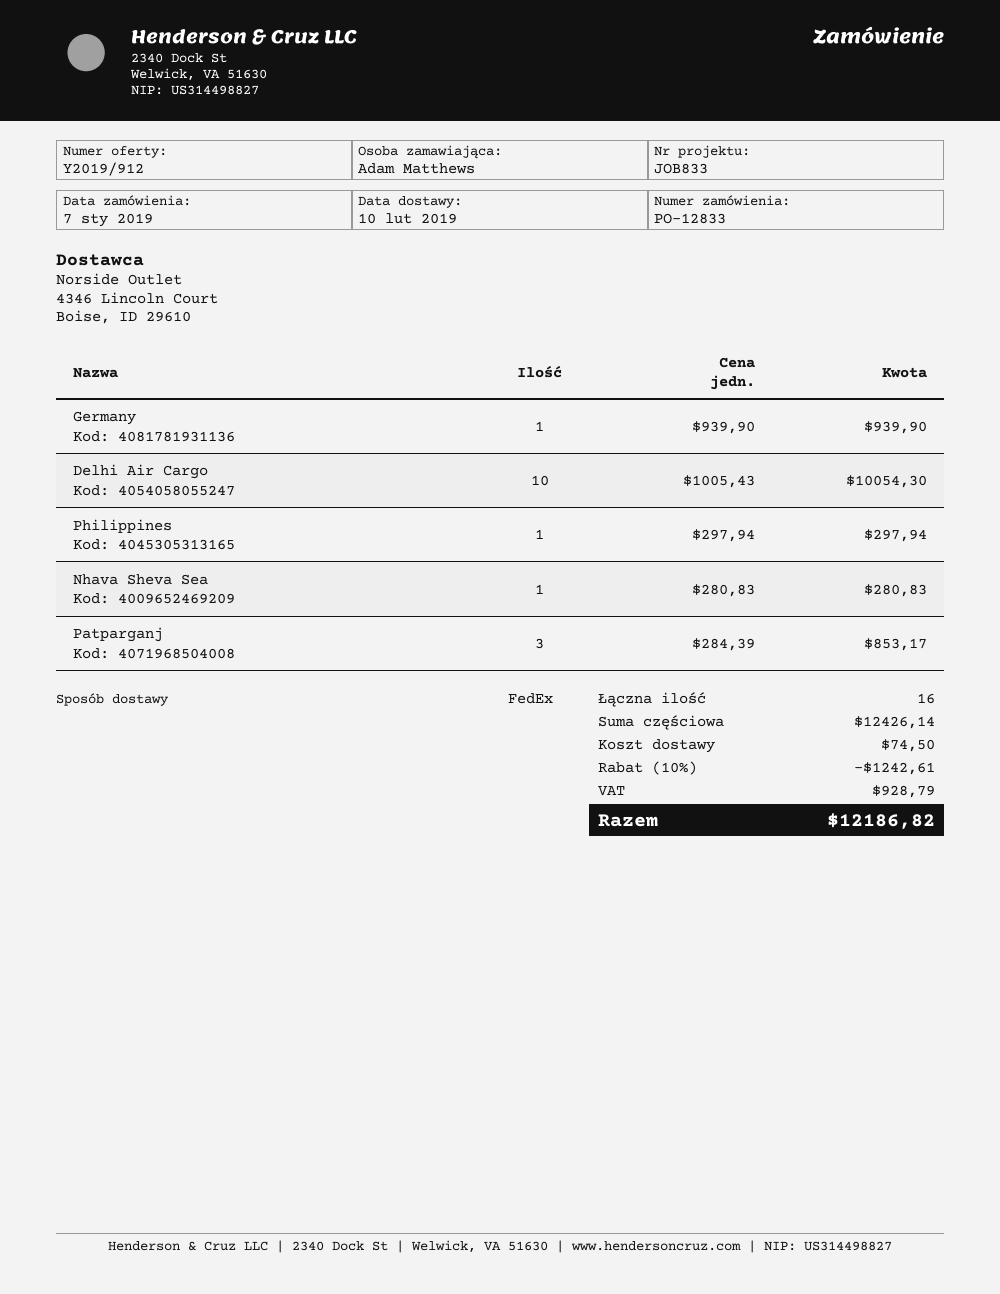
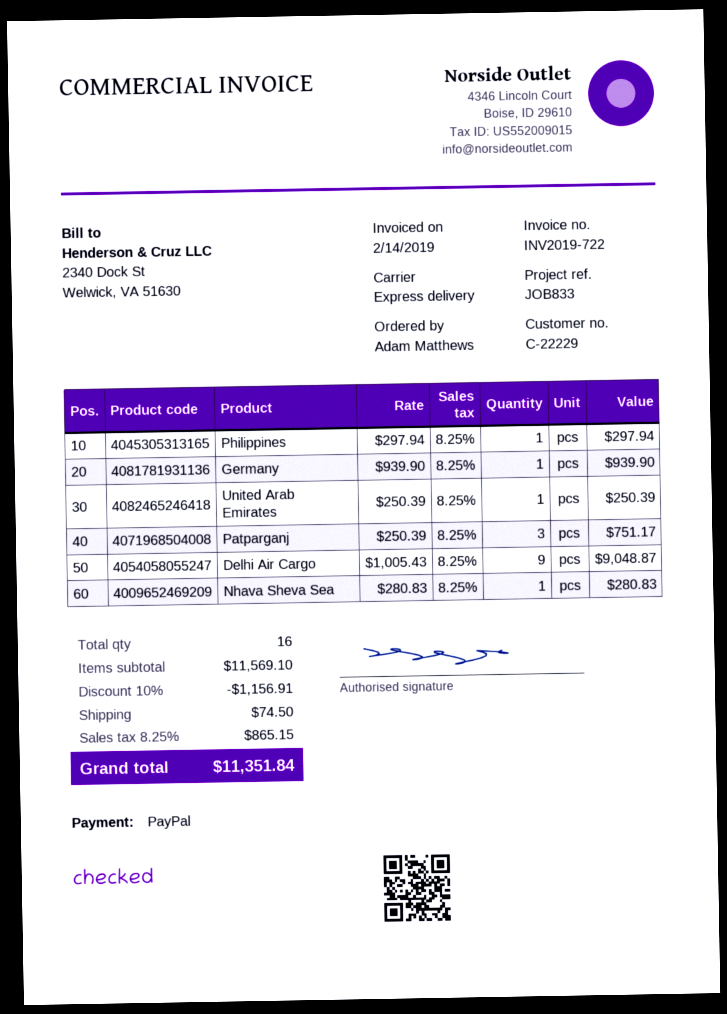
shipping method: FedEx -> express
Delhi Air Cargo: 10 x 1005.43 = 10054.30 -> 9 x 1005.43 = 9048.87
Patparganj: 3 x 284.39 = 853.17 -> 3 x 250.39 = 751.17
United Arab Emirates: none -> 1 x 250.39 = 250.39
subtotal: 12426.14 -> 11569.10
discount: 10% = 1242.61 -> 10% = 1156.91
tax: 928.79 -> 865.15
total: 12186.82 -> 11351.84

